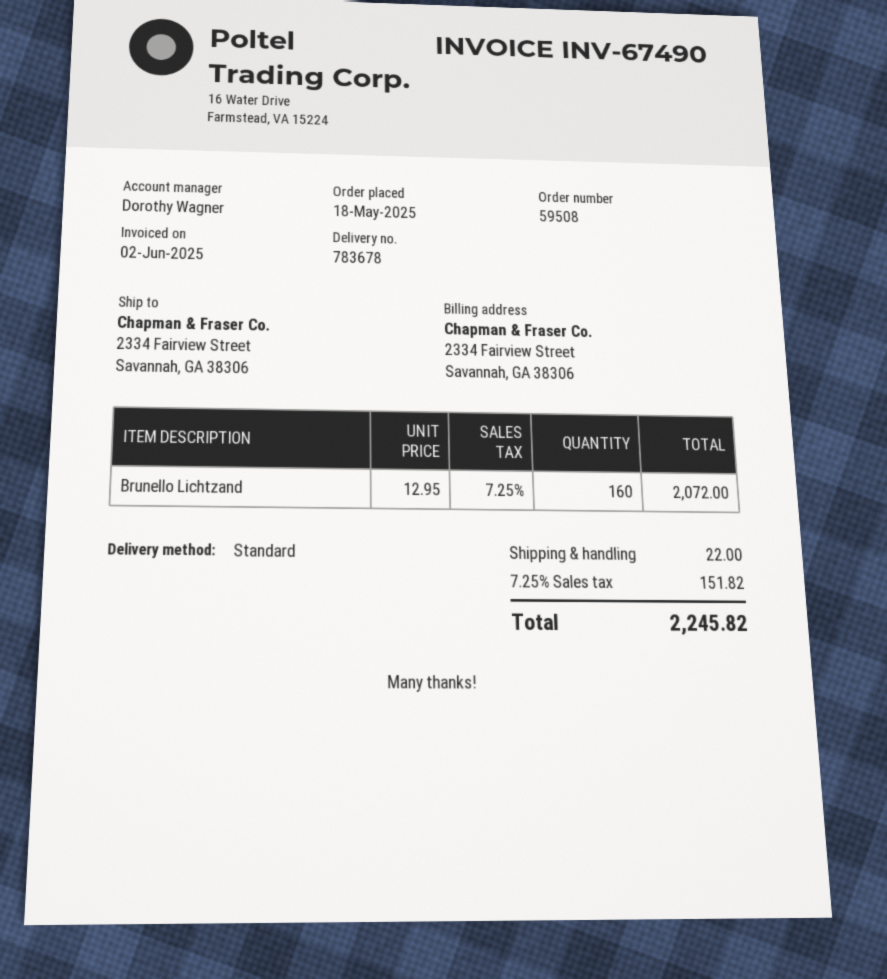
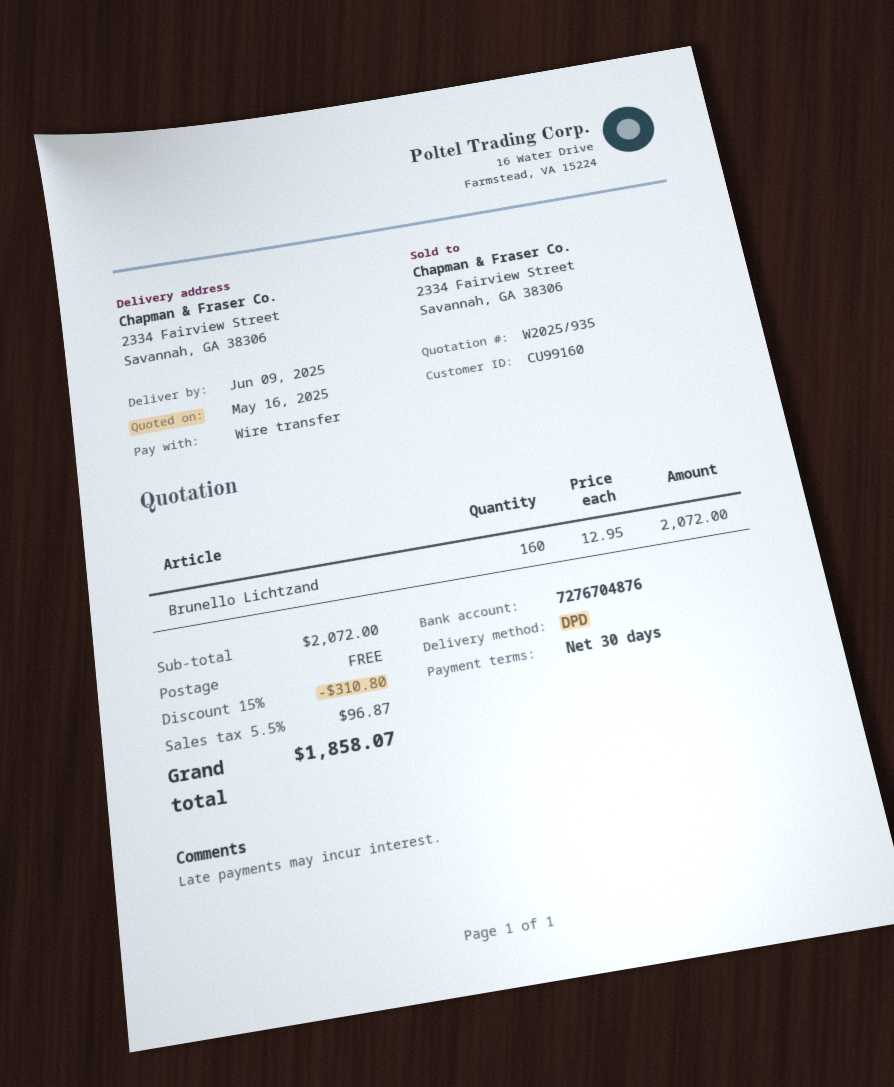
shipping method: standard -> DPD
discount: none -> 15% = 310.80
shipping: 22.00 -> 0.00
tax: 7.25% = 151.82 -> 5.5% = 96.87
total: 2245.82 -> 1858.07

